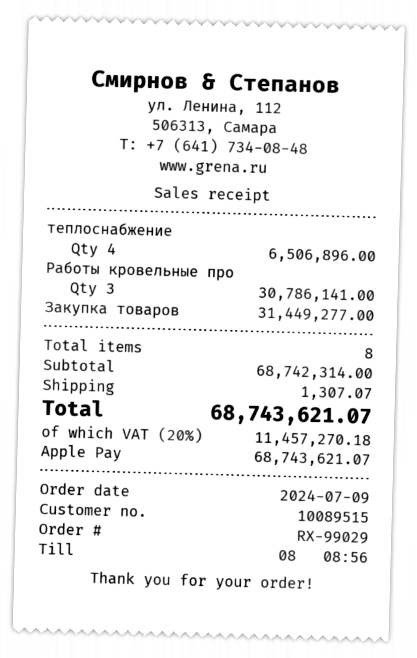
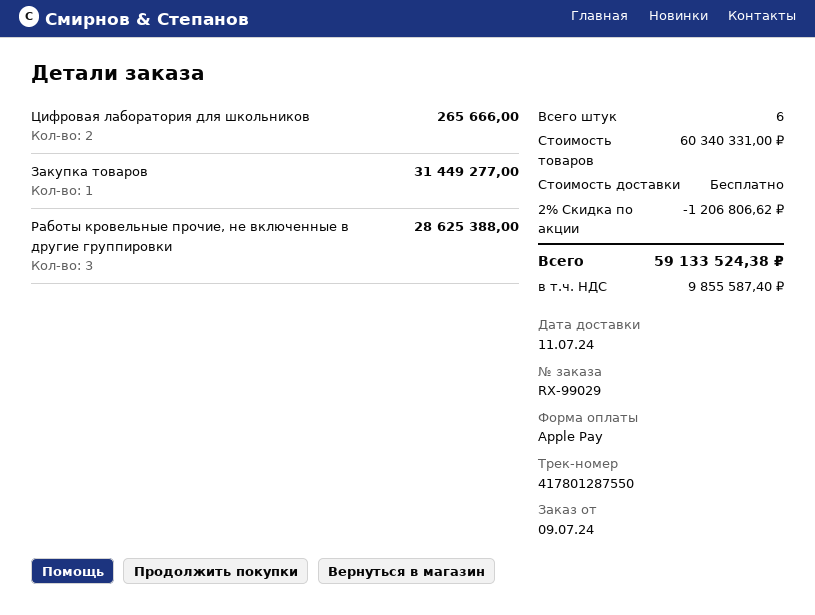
теплоснабжение: 4 for 6506896.00 -> none
Работы кровельные про: 3 for 30786141.00 -> 3 for 28625388.00
Цифровая лаборатория для школьников: none -> 2 for 265666.00
total quantity: 8 -> 6
subtotal: 68742314.00 -> 60340331.00
discount: none -> 2% = 1206806.62
shipping: 1307.07 -> 0.00
tax: 11457270.18 -> 9855587.40
total: 68743621.07 -> 59133524.38

